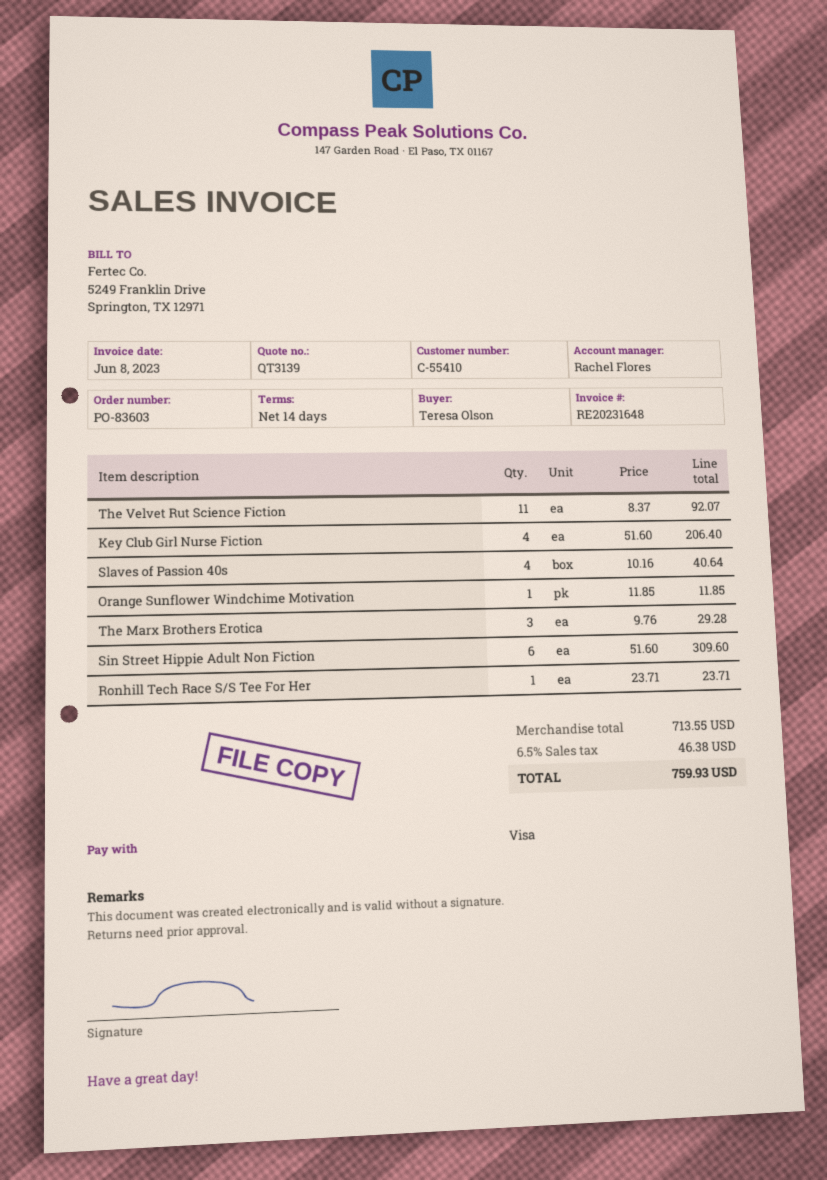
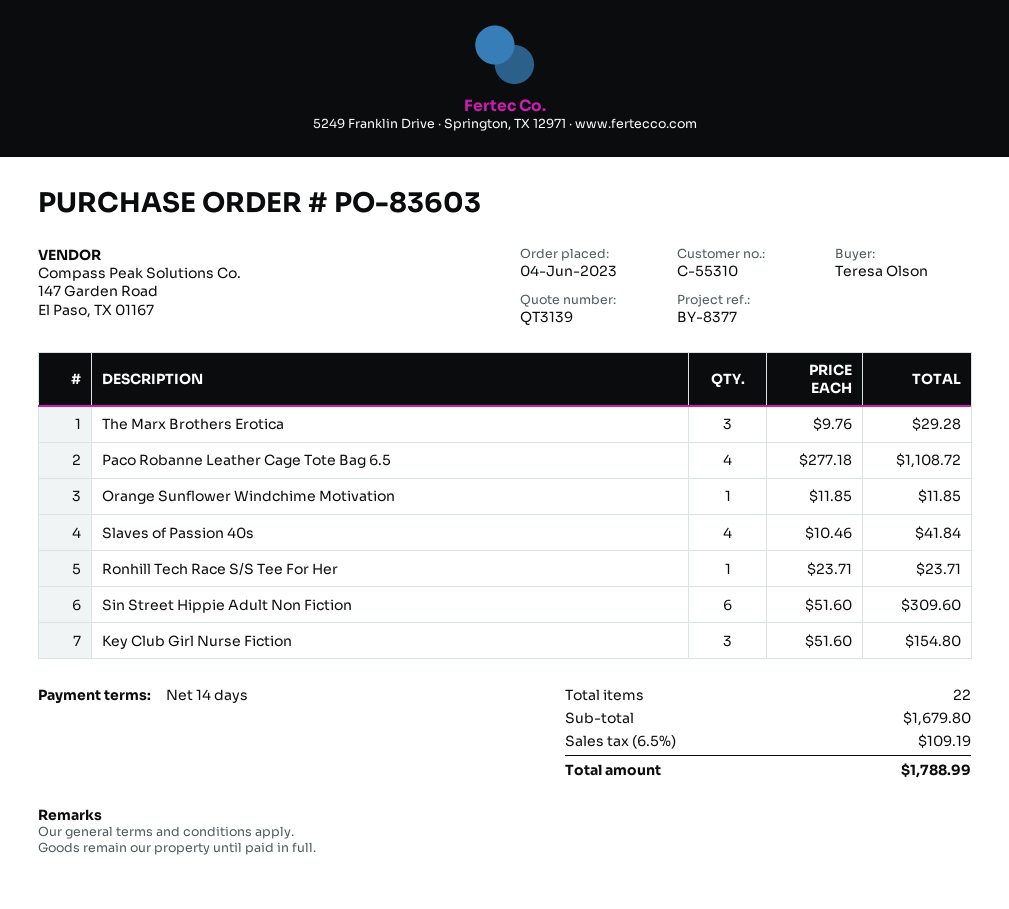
customer number: C-55410 -> C-55310
The Velvet Rut Science Fiction: 11 x 8.37 = 92.07 -> none
Key Club Girl Nurse Fiction: 4 x 51.60 = 206.40 -> 3 x 51.60 = 154.80
Slaves of Passion 40s: 4 x 10.16 = 40.64 -> 4 x 10.46 = 41.84
Paco Robanne Leather Cage Tote Bag 6.5: none -> 4 x 277.18 = 1108.72
subtotal: 713.55 -> 1679.80
tax: 6.5% = 46.38 -> 6.5% = 109.19
total: 759.93 -> 1788.99

